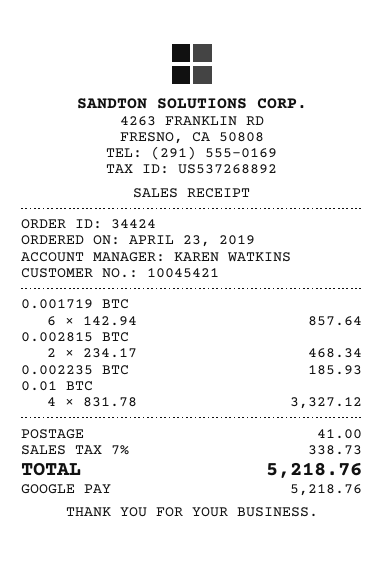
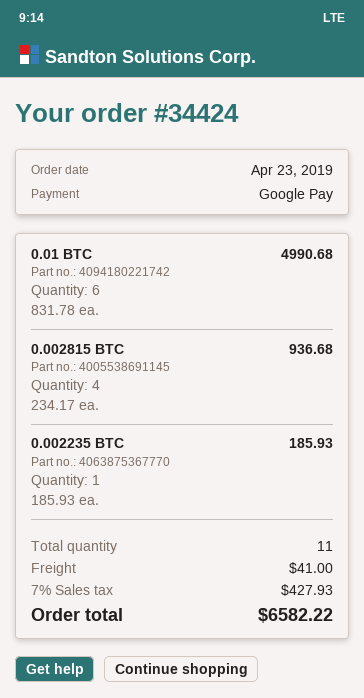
0.001719 BTC: 6 x 142.94 = 857.64 -> none
0.002815 BTC: 2 x 234.17 = 468.34 -> 4 x 234.17 = 936.68
0.01 BTC: 4 x 831.78 = 3327.12 -> 6 x 831.78 = 4990.68
tax: 7% = 338.73 -> 7% = 427.93
total: 5218.76 -> 6582.22

